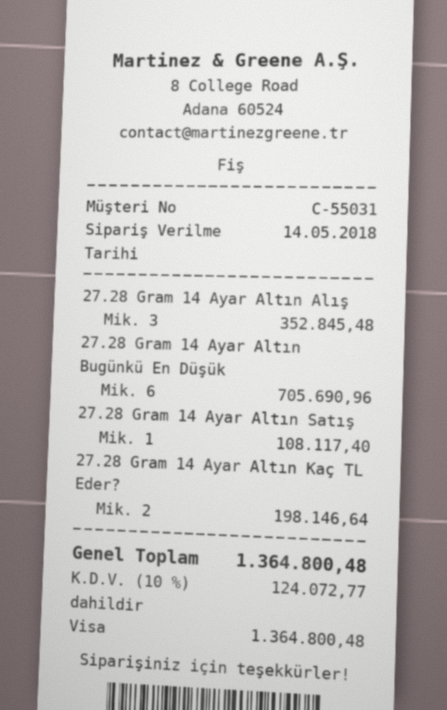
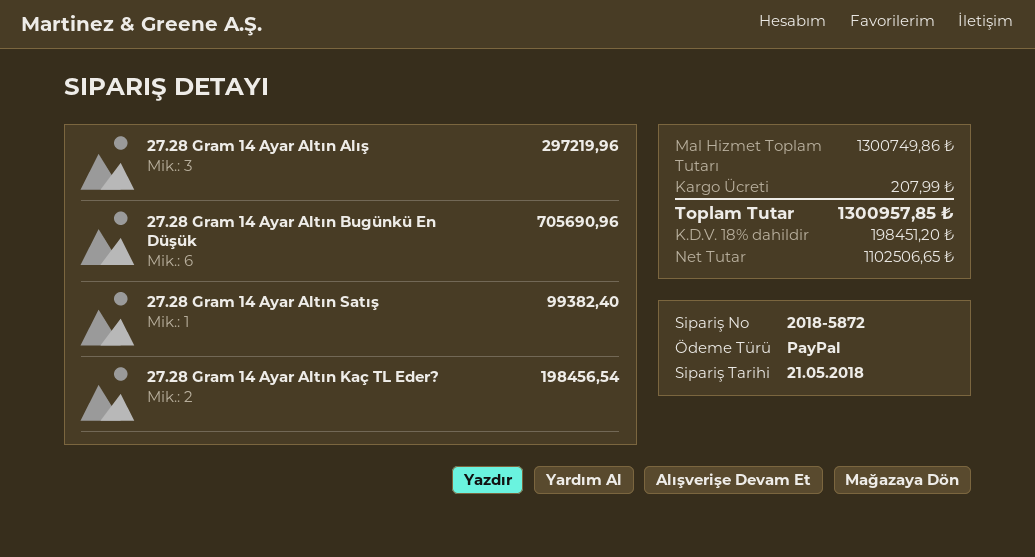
order date: 2018-05-14 -> 2018-05-21
payment method: Visa -> PayPal
27.28 Gram 14 Ayar Altın Alış: 3 for 352845.48 -> 3 for 297219.96
27.28 Gram 14 Ayar Altın Satış: 1 for 108117.40 -> 1 for 99382.40
27.28 Gram 14 Ayar Altın Kaç TL Eder?: 2 for 198146.64 -> 2 for 198456.54
shipping: none -> 207.99
tax: 10% = 124072.77 -> 18% = 198451.20
total: 1364800.48 -> 1300957.85

